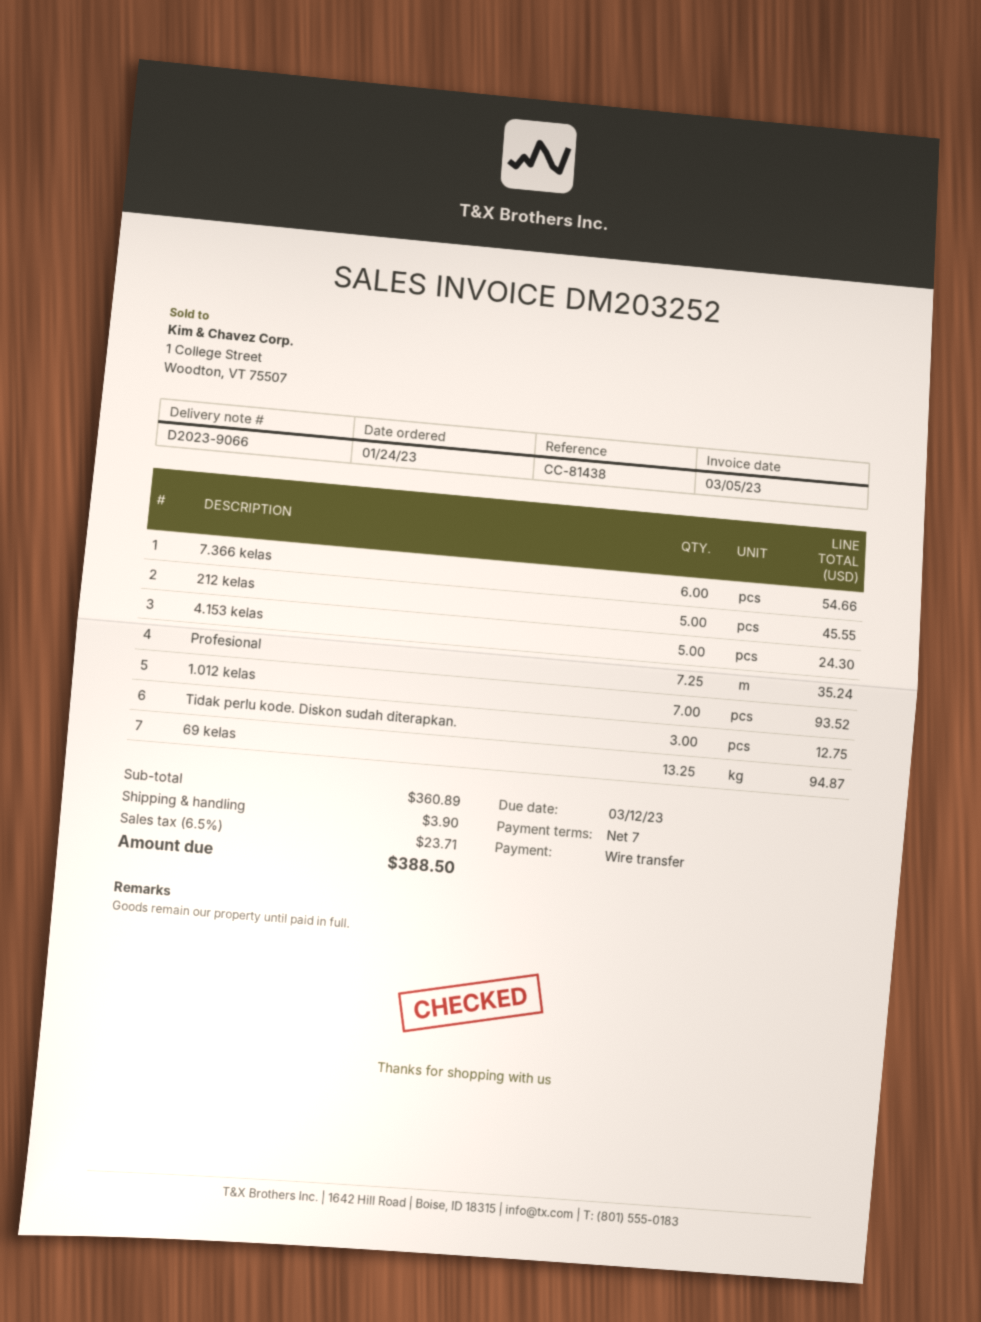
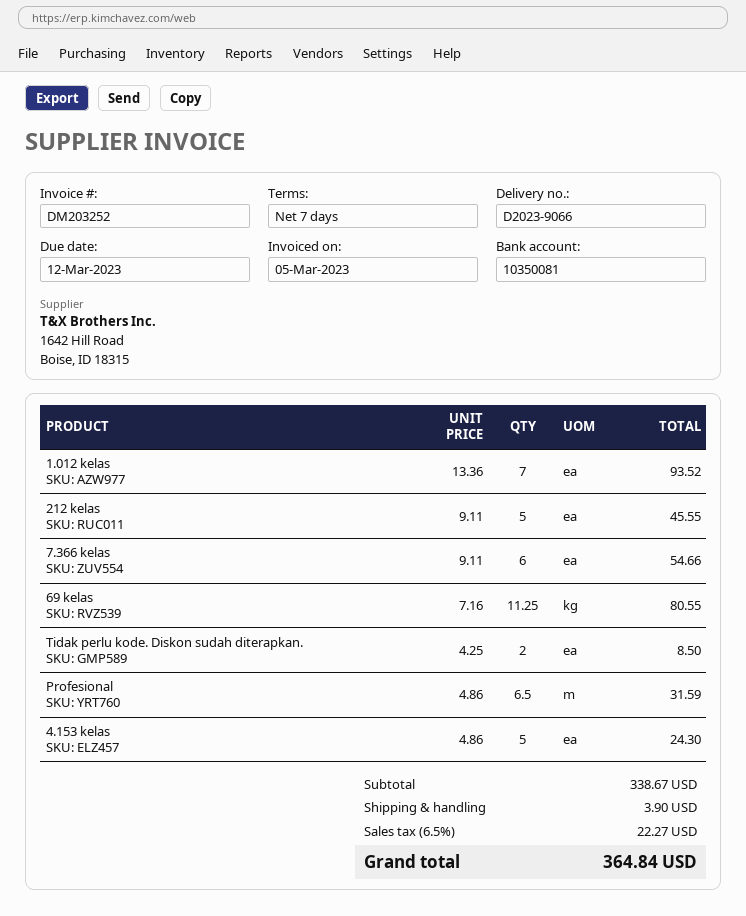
Profesional: 7.25 for 35.24 -> 6.5 for 31.59
Tidak perlu kode. Diskon sudah diterapkan.: 3 for 12.75 -> 2 for 8.50
69 kelas: 13.25 for 94.87 -> 11.25 for 80.55
subtotal: 360.89 -> 338.67
tax: 6.5% = 23.71 -> 6.5% = 22.27
total: 388.50 -> 364.84

